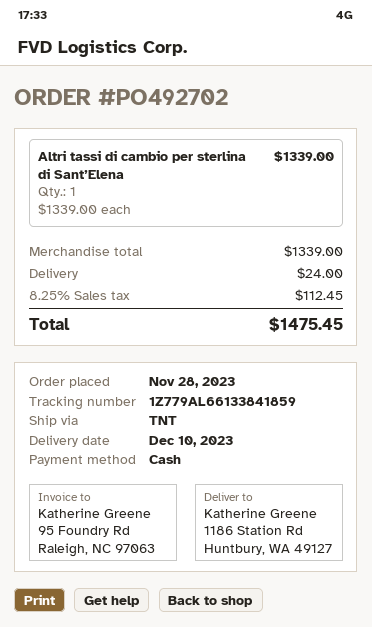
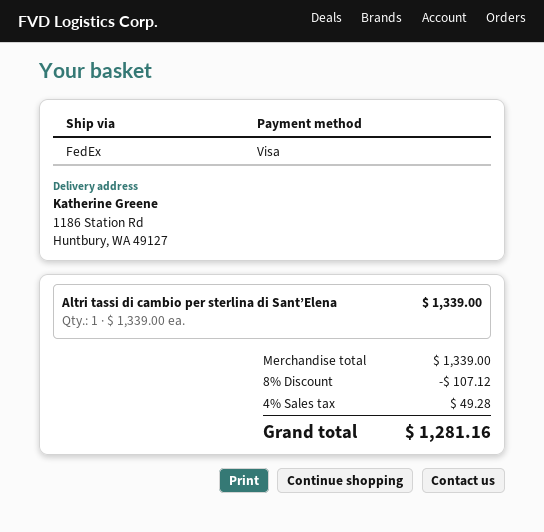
payment method: cash -> Visa
shipping method: TNT -> FedEx
discount: none -> 8% = 107.12
shipping: 24.00 -> none
tax: 8.25% = 112.45 -> 4% = 49.28
total: 1475.45 -> 1281.16

